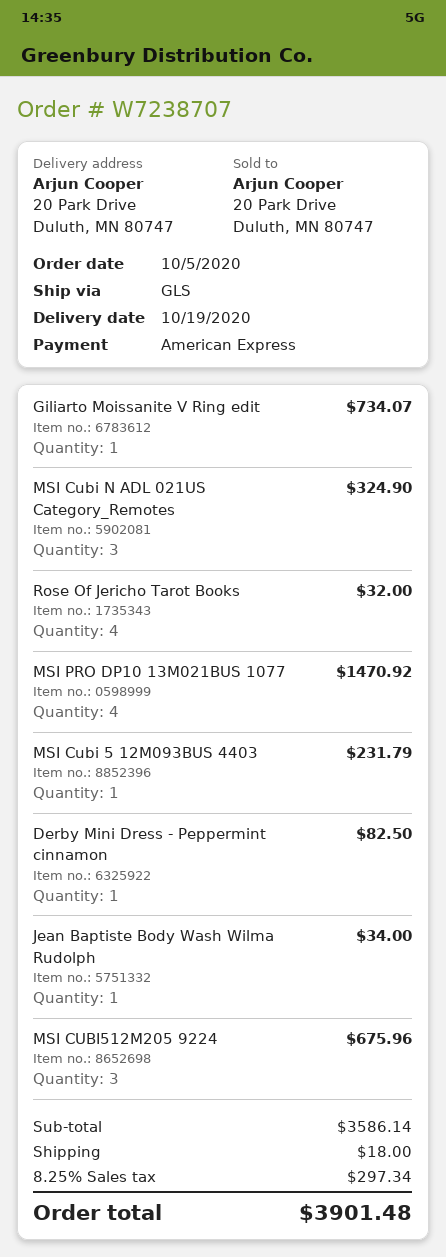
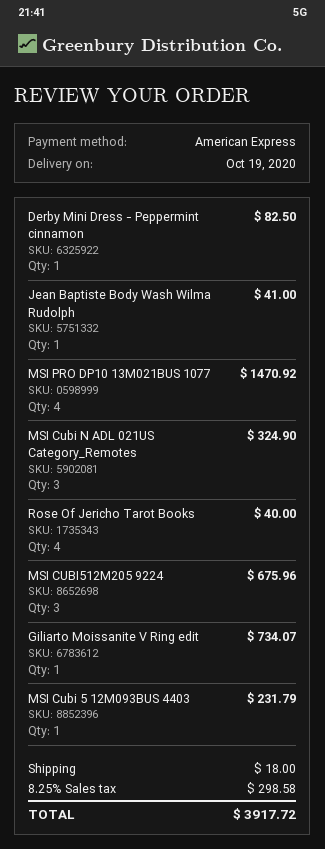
Rose Of Jericho Tarot Books: 4 for 32.00 -> 4 for 40.00
Jean Baptiste Body Wash Wilma Rudolph: 1 for 34.00 -> 1 for 41.00
tax: 8.25% = 297.34 -> 8.25% = 298.58
total: 3901.48 -> 3917.72

